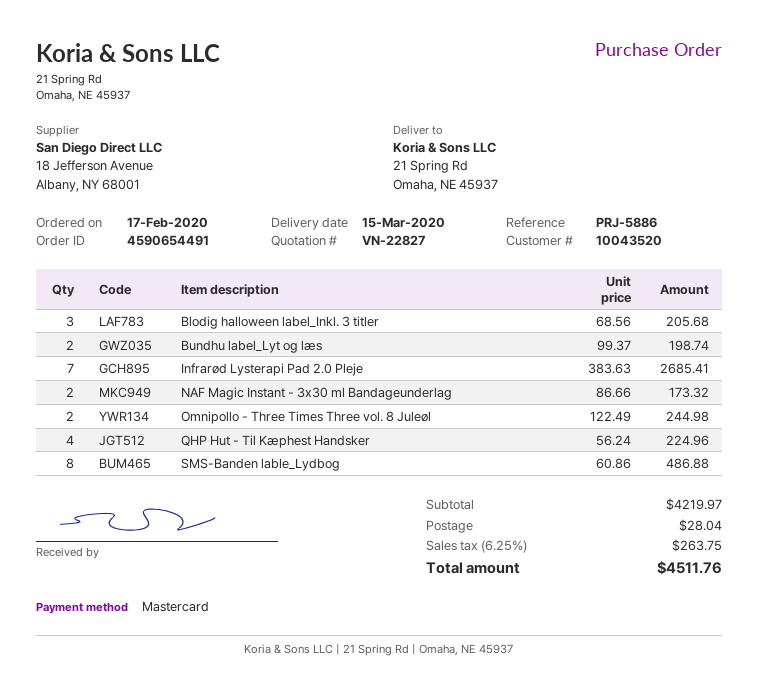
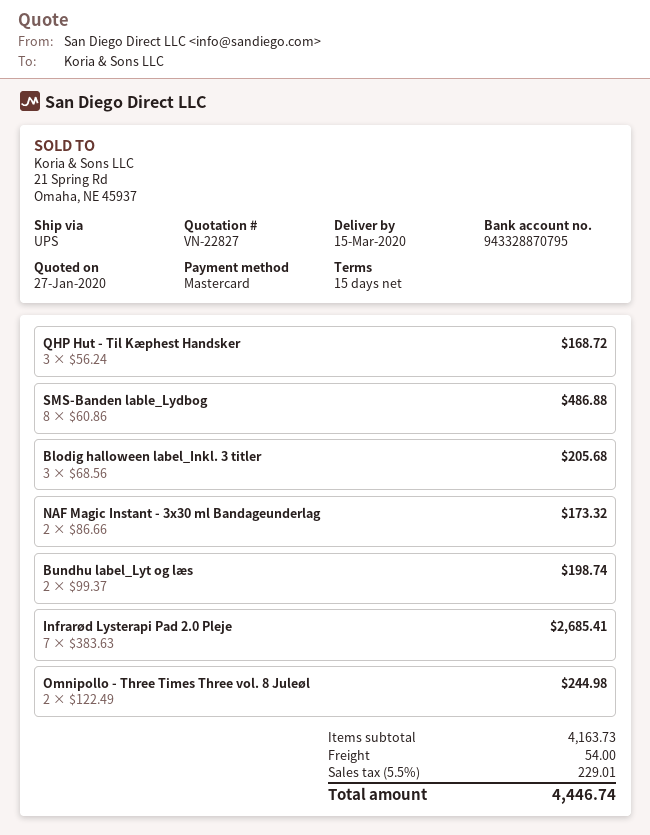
QHP Hut - Til Kæphest Handsker: 4 x 56.24 = 224.96 -> 3 x 56.24 = 168.72
subtotal: 4219.97 -> 4163.73
shipping: 28.04 -> 54.00
tax: 6.25% = 263.75 -> 5.5% = 229.01
total: 4511.76 -> 4446.74

